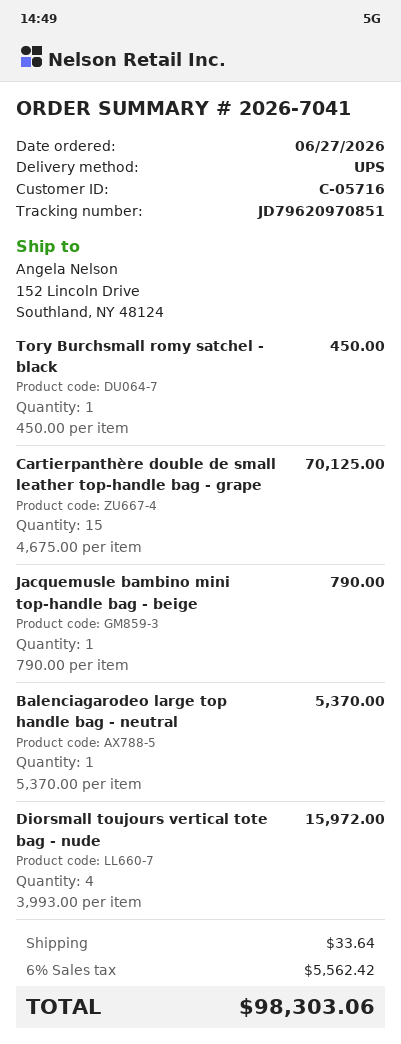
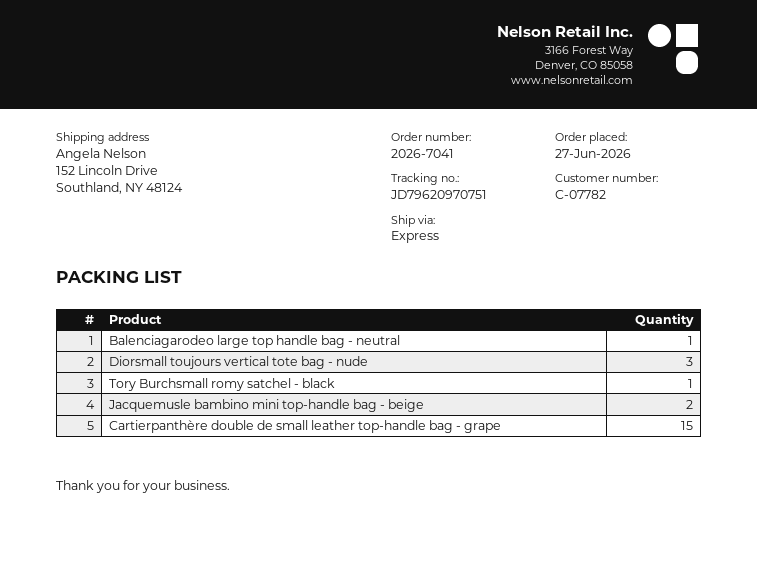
customer number: C-05716 -> C-07782
shipping method: UPS -> express
tracking number: JD79620970851 -> JD79620970751
Jacquemusle bambino mini top-handle bag - beige: 1 -> 2
Diorsmall toujours vertical tote bag - nude: 4 -> 3

